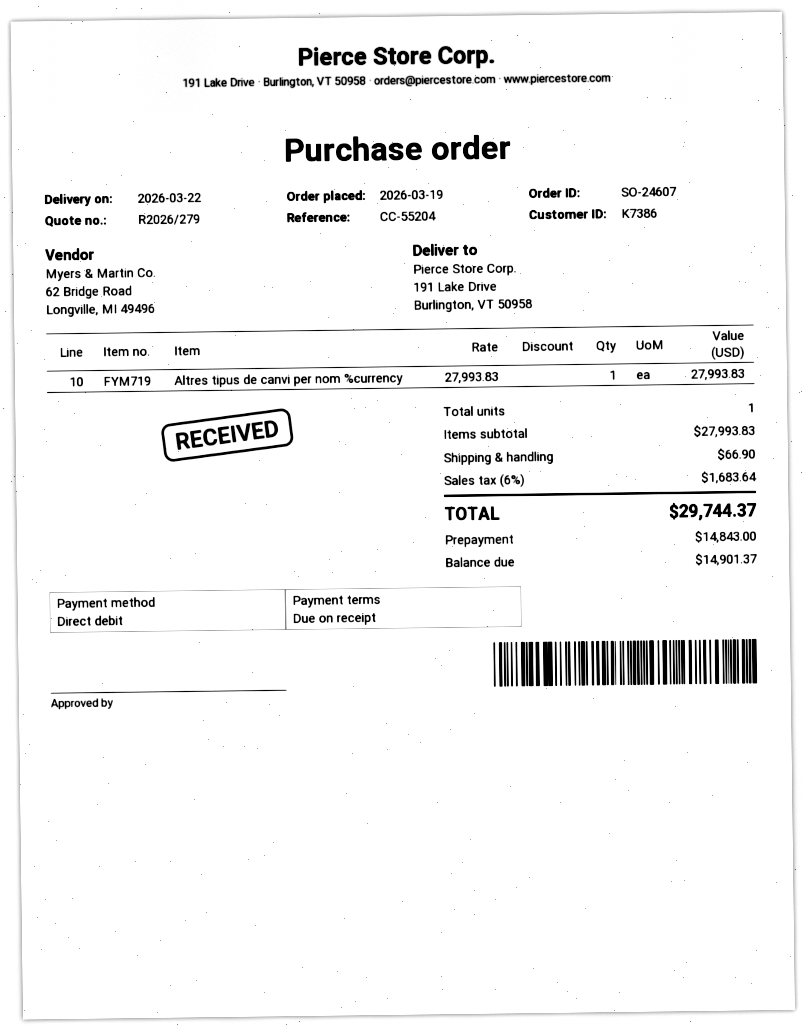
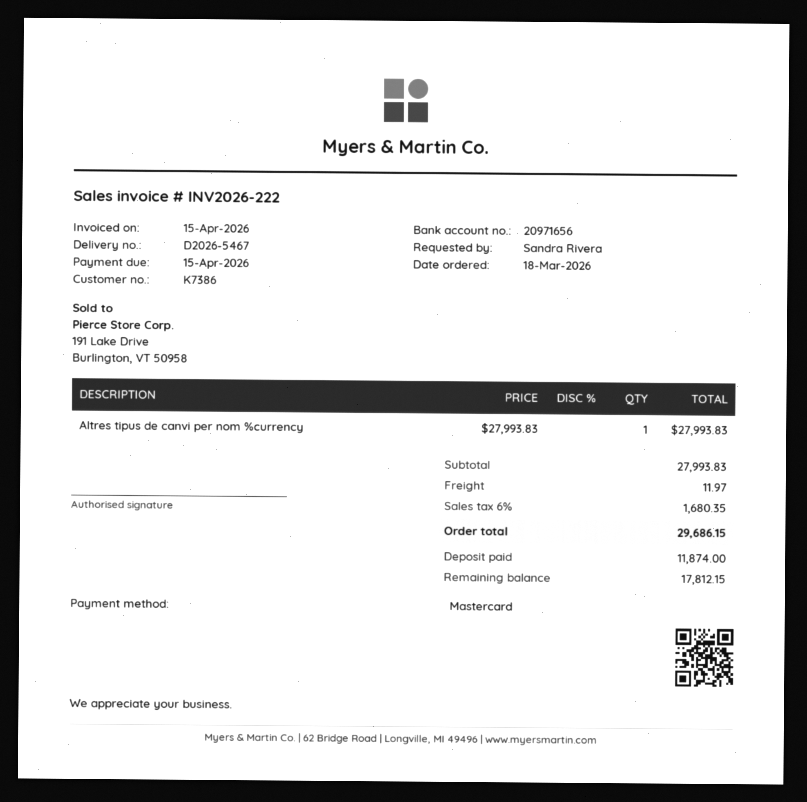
order date: 2026-03-19 -> 2026-03-18
payment method: direct debit -> Mastercard
shipping: 66.90 -> 11.97
tax: 6% = 1683.64 -> 6% = 1680.35
total: 29744.37 -> 29686.15
deposit: 14843.00 -> 11874.00
balance: 14901.37 -> 17812.15

